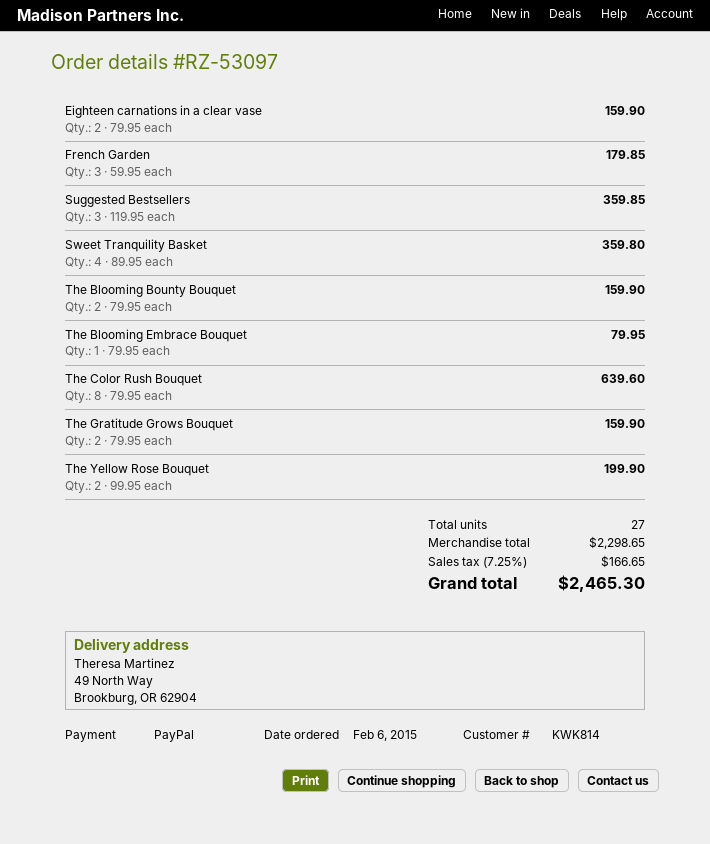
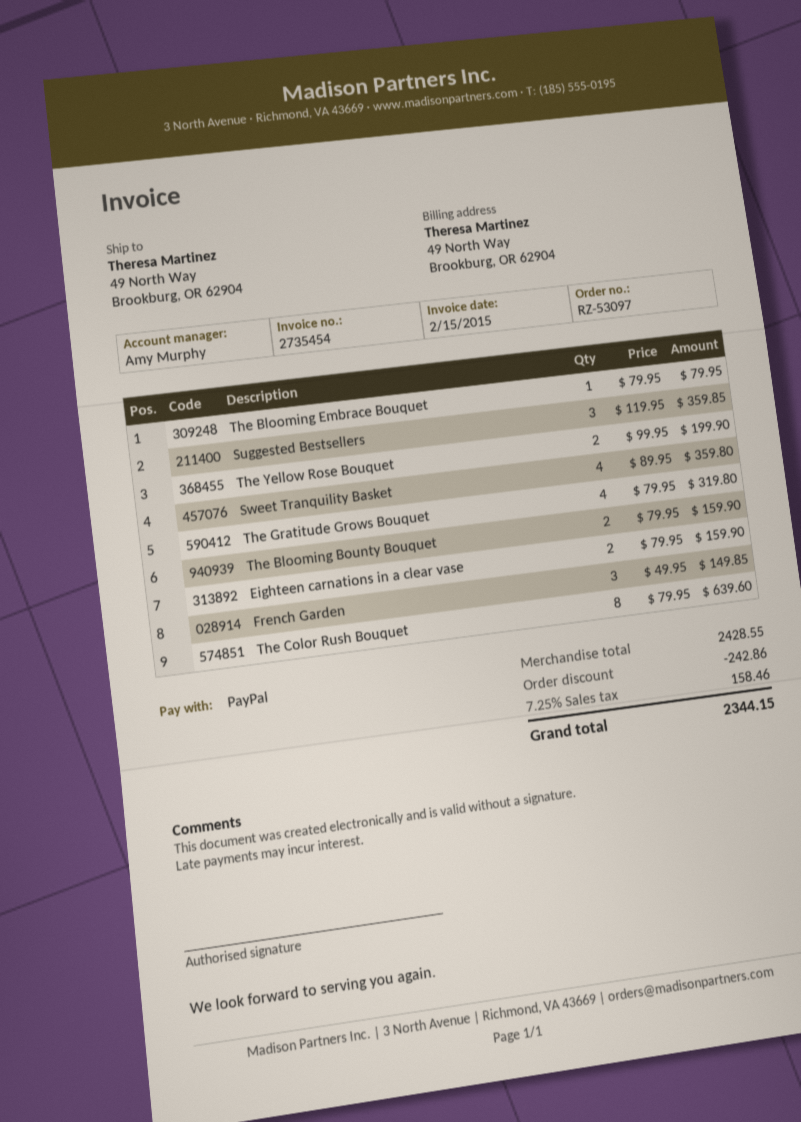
French Garden: 3 x 59.95 = 179.85 -> 3 x 49.95 = 149.85
The Gratitude Grows Bouquet: 2 x 79.95 = 159.90 -> 4 x 79.95 = 319.80
subtotal: 2298.65 -> 2428.55
discount: none -> 242.86
tax: 7.25% = 166.65 -> 7.25% = 158.46
total: 2465.30 -> 2344.15

